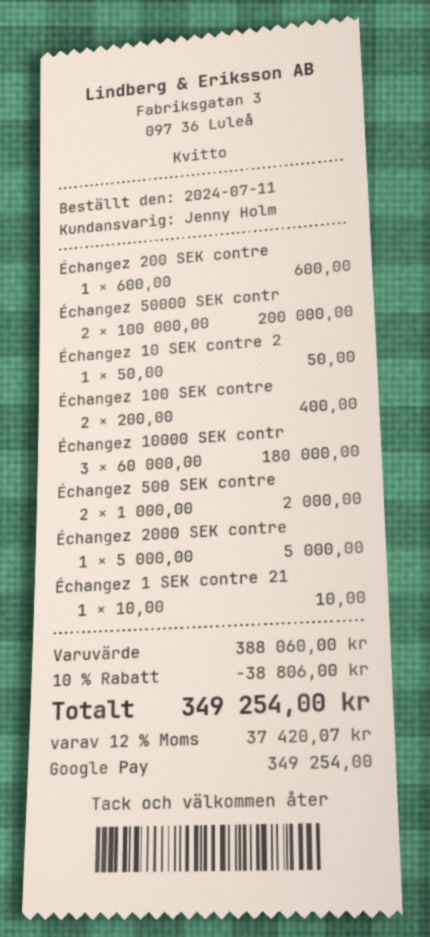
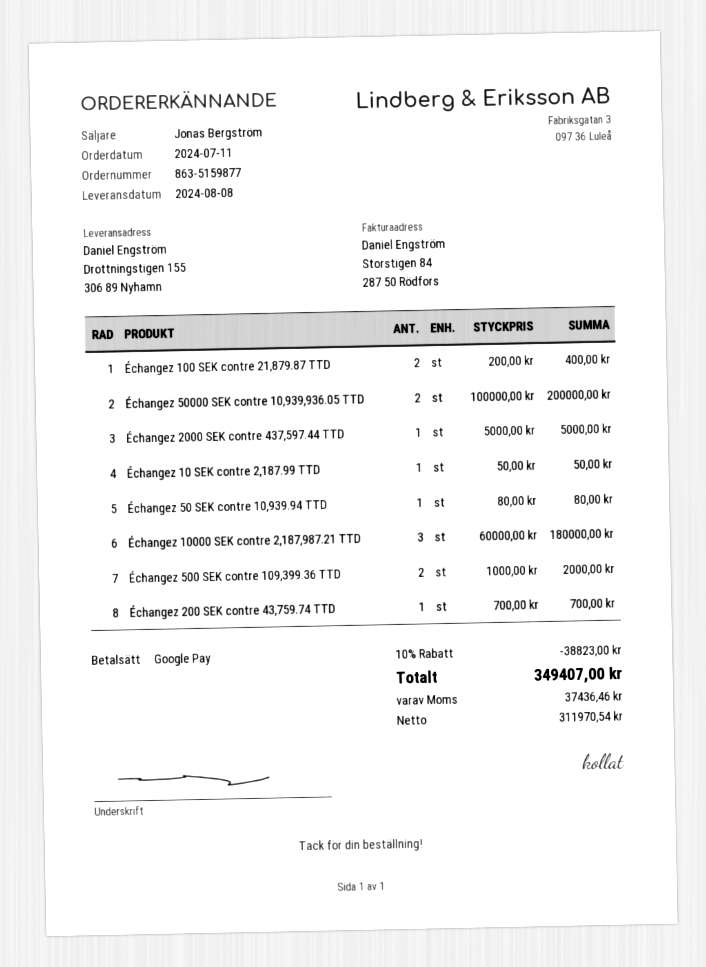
sales rep: Jenny Holm -> Jonas Bergström
Échangez 200 SEK contre: 1 x 600.00 = 600.00 -> 1 x 700.00 = 700.00
Échangez 1 SEK contre 21: 1 x 10.00 = 10.00 -> none
Échangez 50 SEK contre 10,939.94 TTD: none -> 1 x 80.00 = 80.00
discount: 10% = 38806.00 -> 10% = 38823.00
tax: 37420.07 -> 37436.46
total: 349254.00 -> 349407.00

